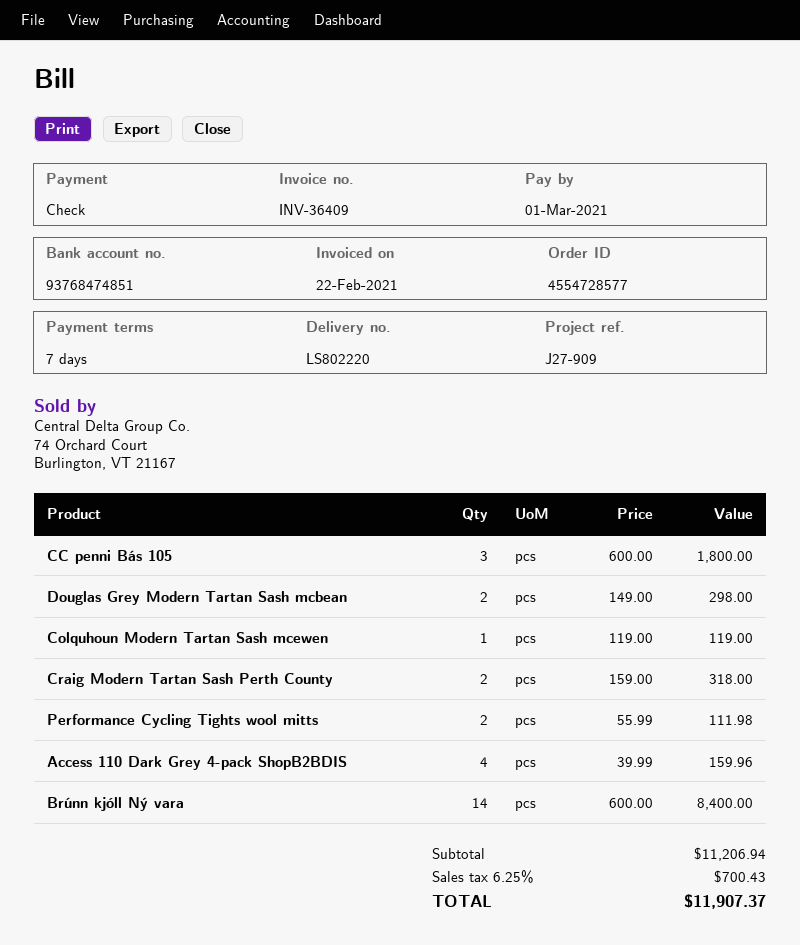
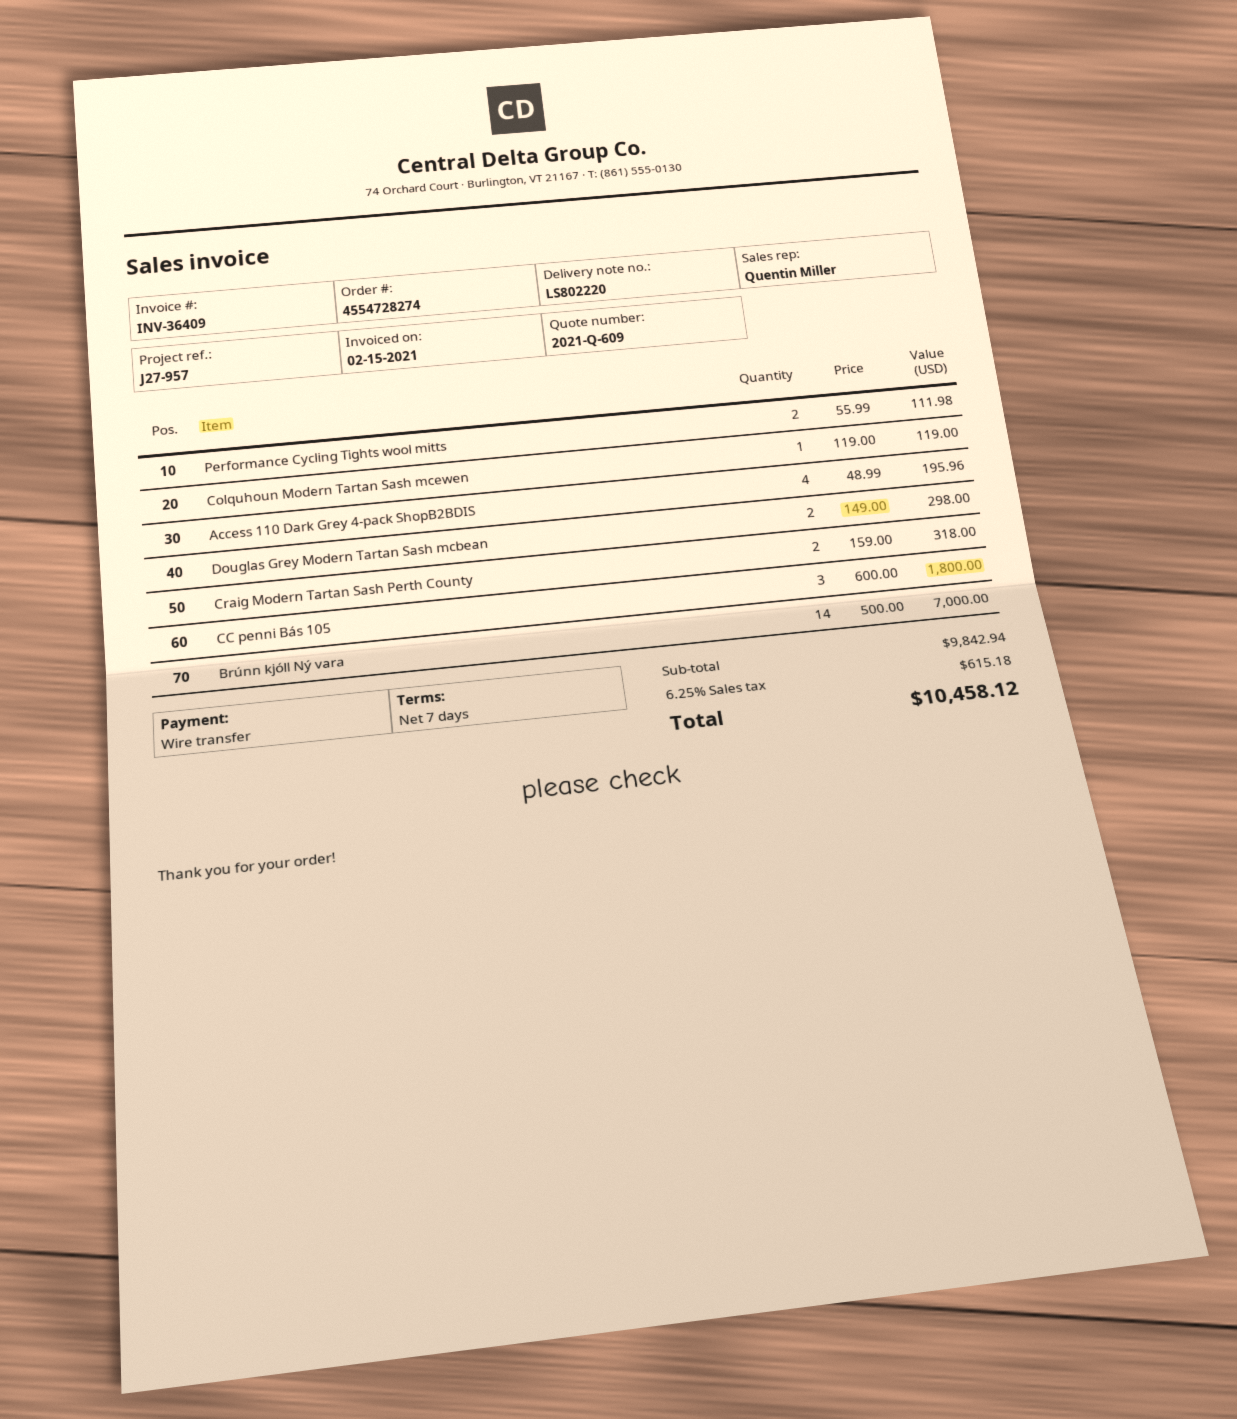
order number: 4554728577 -> 4554728274
invoice date: 2021-02-22 -> 2021-02-15
reference: J27-909 -> J27-957
payment method: cheque -> bank transfer
Access 110 Dark Grey 4-pack ShopB2BDIS: 4 x 39.99 = 159.96 -> 4 x 48.99 = 195.96
Brúnn kjóll Ný vara: 14 x 600.00 = 8400.00 -> 14 x 500.00 = 7000.00
subtotal: 11206.94 -> 9842.94
tax: 6.25% = 700.43 -> 6.25% = 615.18
total: 11907.37 -> 10458.12

